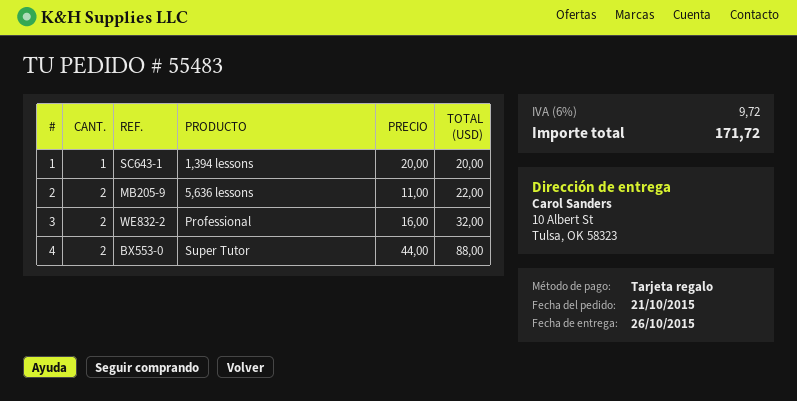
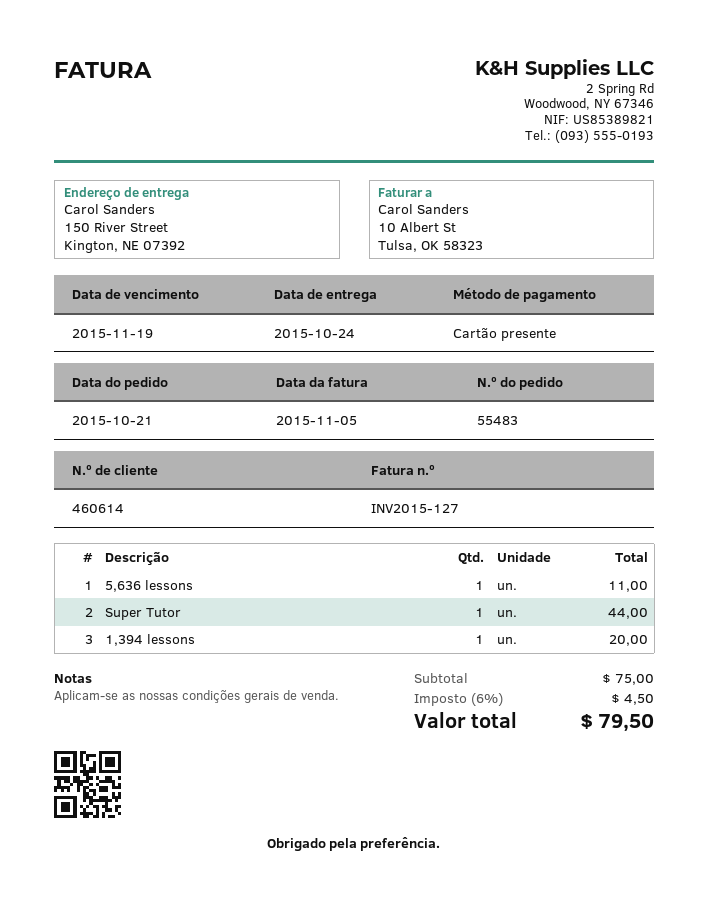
delivery date: 2015-10-26 -> 2015-10-24
ship to: 10 Albert St, Tulsa, OK 58323 -> 150 River Street, Kington, NE 07392
5,636 lessons: 2 for 22.00 -> 1 for 11.00
Professional: 2 for 32.00 -> none
Super Tutor: 2 for 88.00 -> 1 for 44.00
tax: 6% = 9.72 -> 6% = 4.50
total: 171.72 -> 79.50

